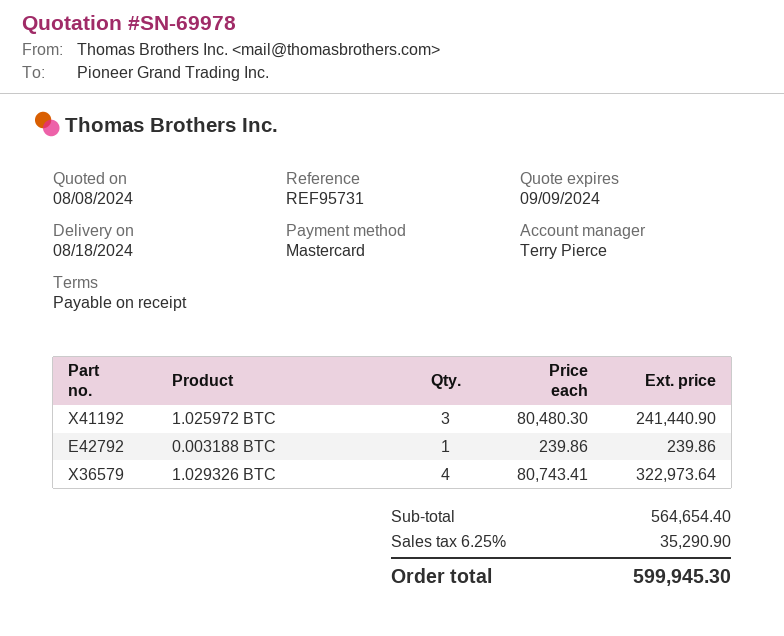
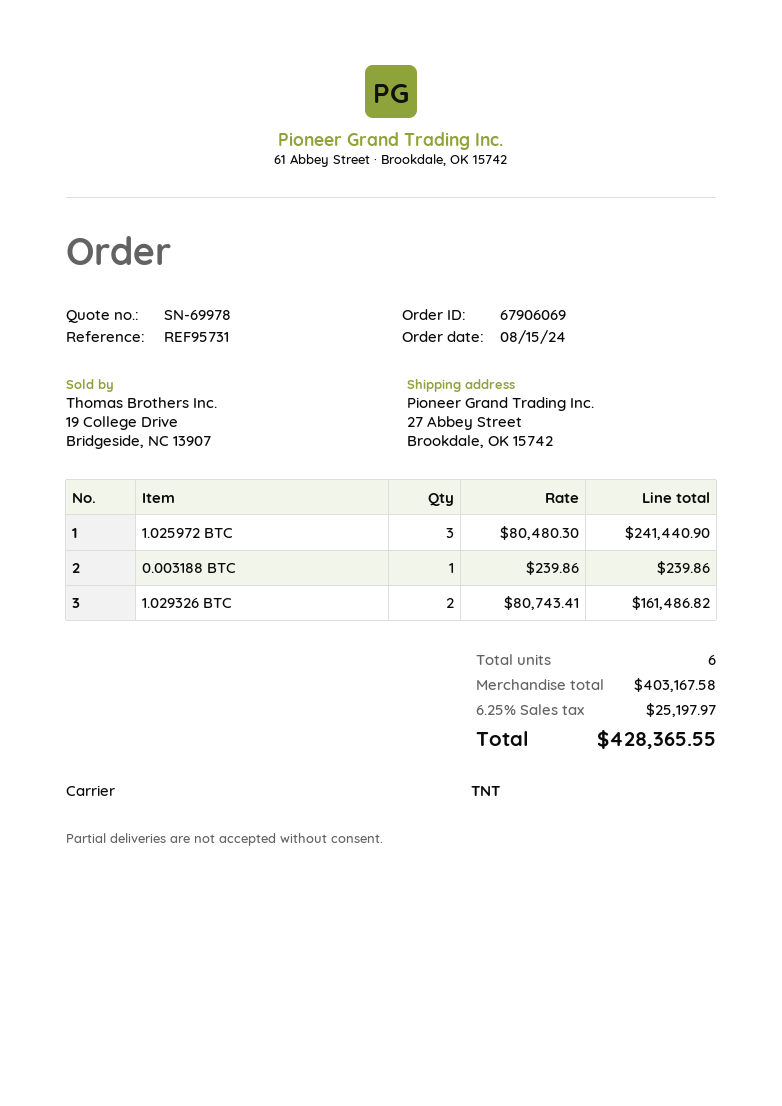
1.029326 BTC: 4 x 80743.41 = 322973.64 -> 2 x 80743.41 = 161486.82
subtotal: 564654.40 -> 403167.58
tax: 6.25% = 35290.90 -> 6.25% = 25197.97
total: 599945.30 -> 428365.55

